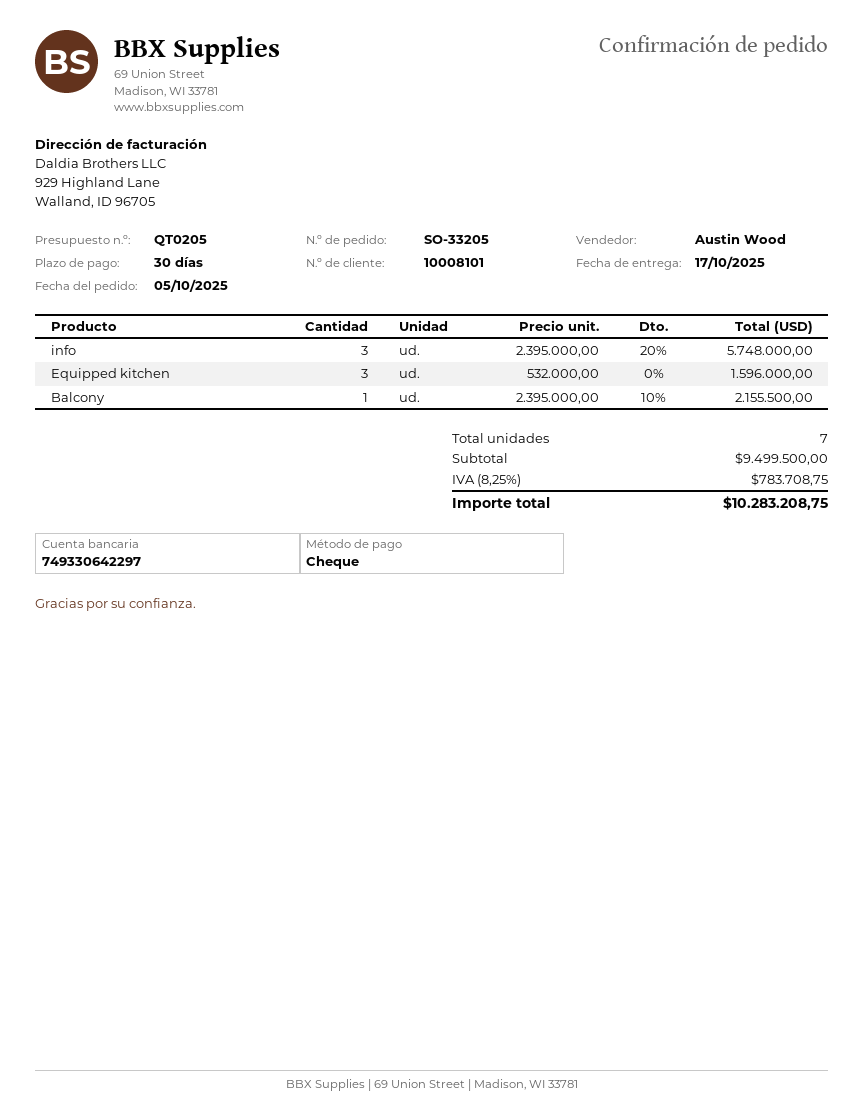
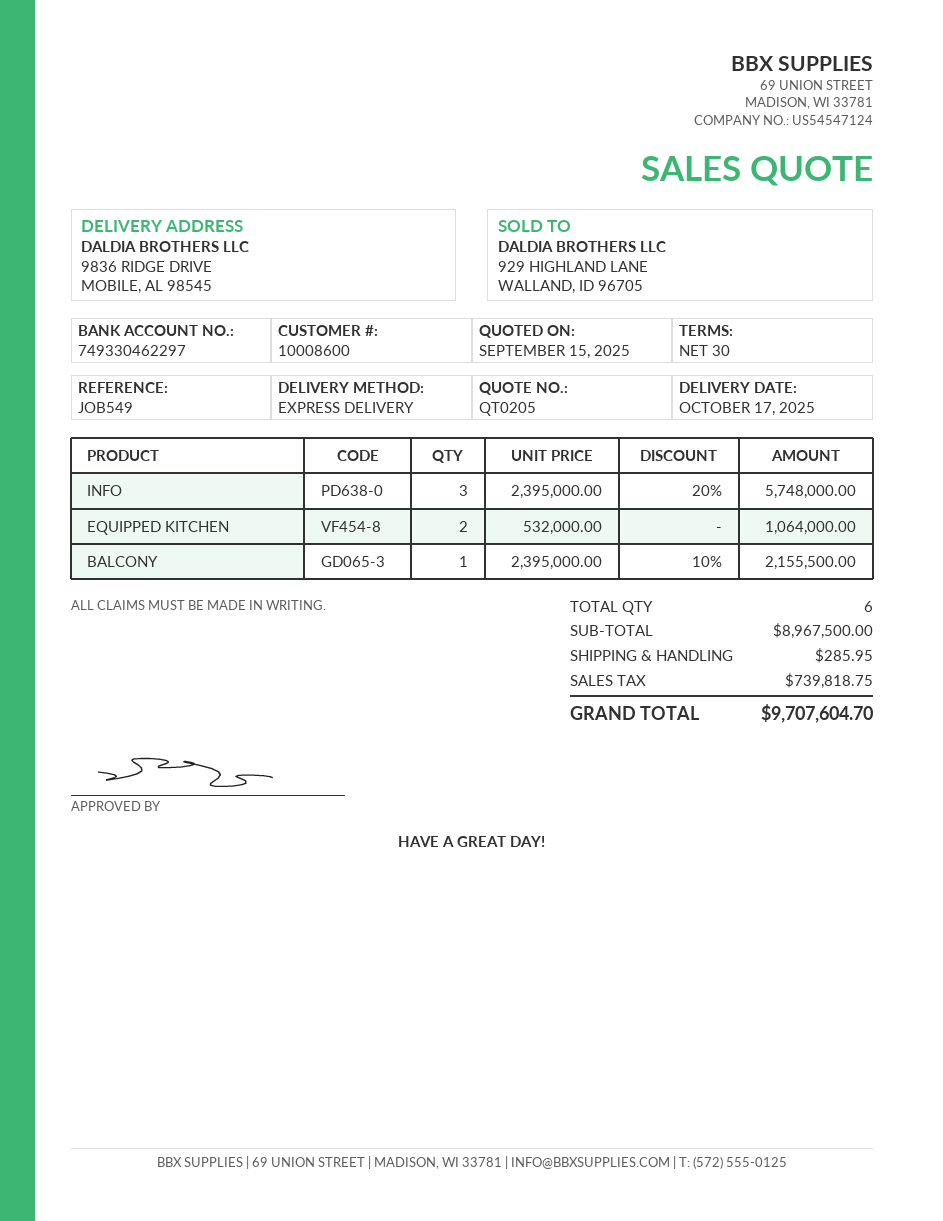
customer number: 10008101 -> 10008600
bank account: 749330642297 -> 749330462297
Equipped kitchen: 3 x 532000.00 = 1596000.00 -> 2 x 532000.00 = 1064000.00
total quantity: 7 -> 6
subtotal: 9499500.00 -> 8967500.00
shipping: none -> 285.95
tax: 783708.75 -> 739818.75
total: 10283208.75 -> 9707604.70

